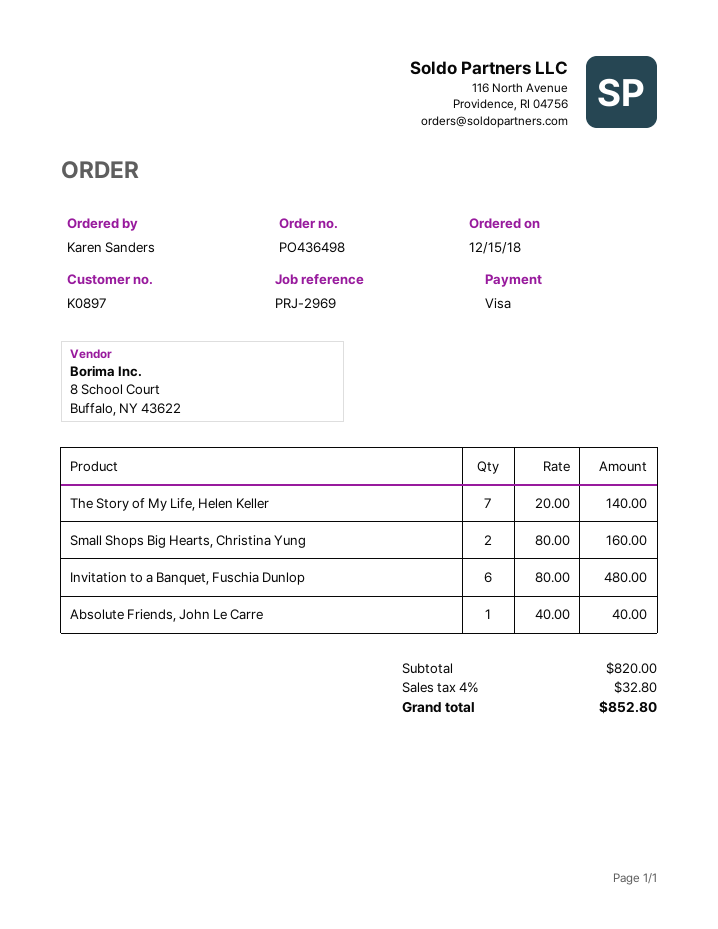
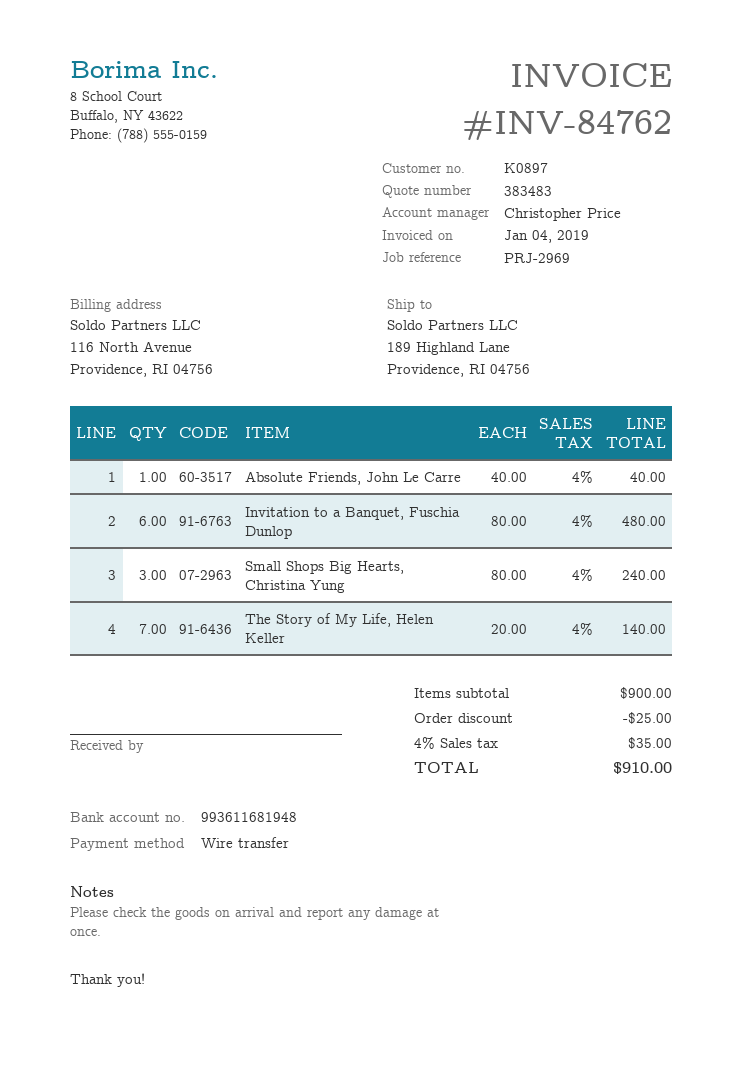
payment method: Visa -> bank transfer
Small Shops Big Hearts, Christina Yung: 2 x 80.00 = 160.00 -> 3 x 80.00 = 240.00
subtotal: 820.00 -> 900.00
discount: none -> 25.00
tax: 4% = 32.80 -> 4% = 35.00
total: 852.80 -> 910.00

